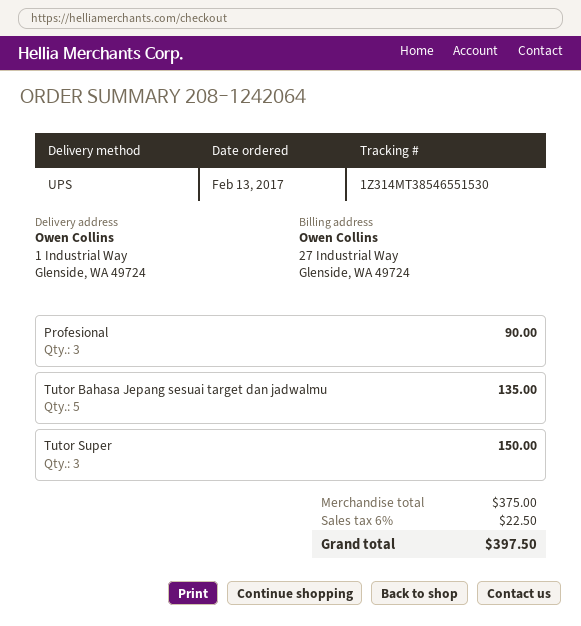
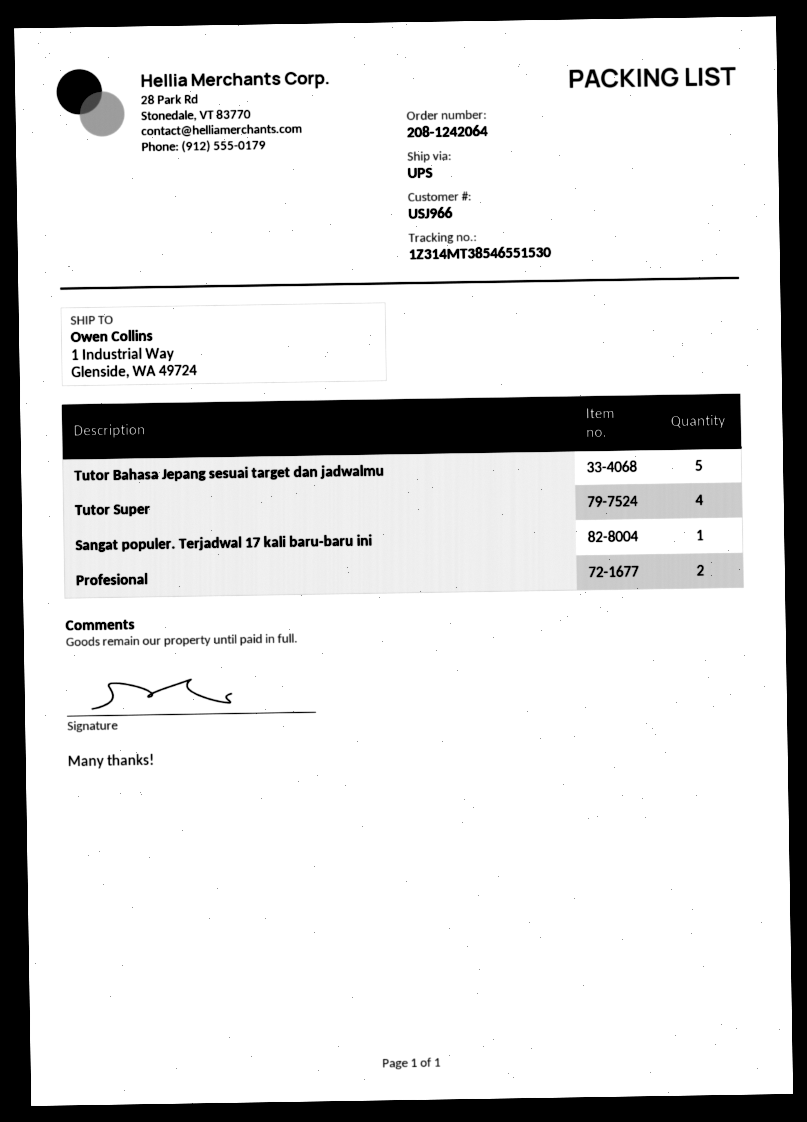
Profesional: 3 -> 2
Tutor Super: 3 -> 4
Sangat populer. Terjadwal 17 kali baru-baru ini: none -> 1

